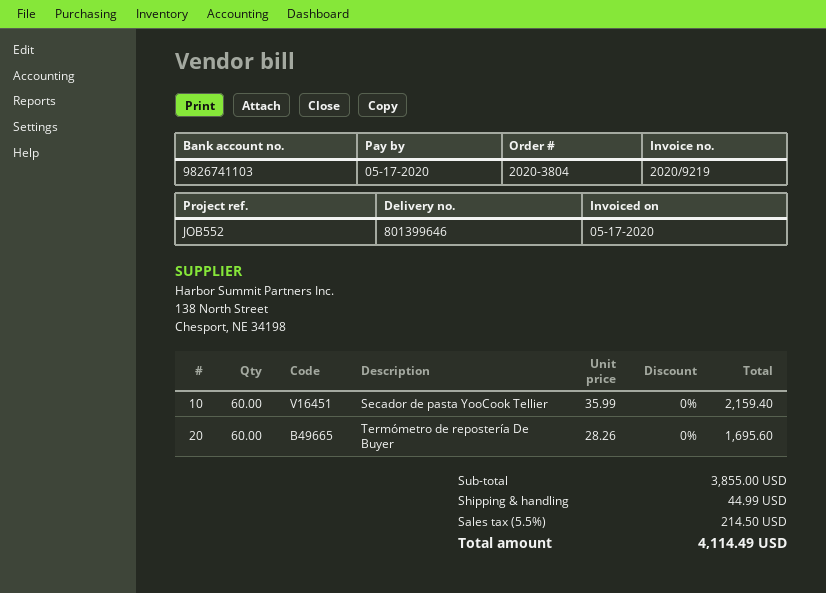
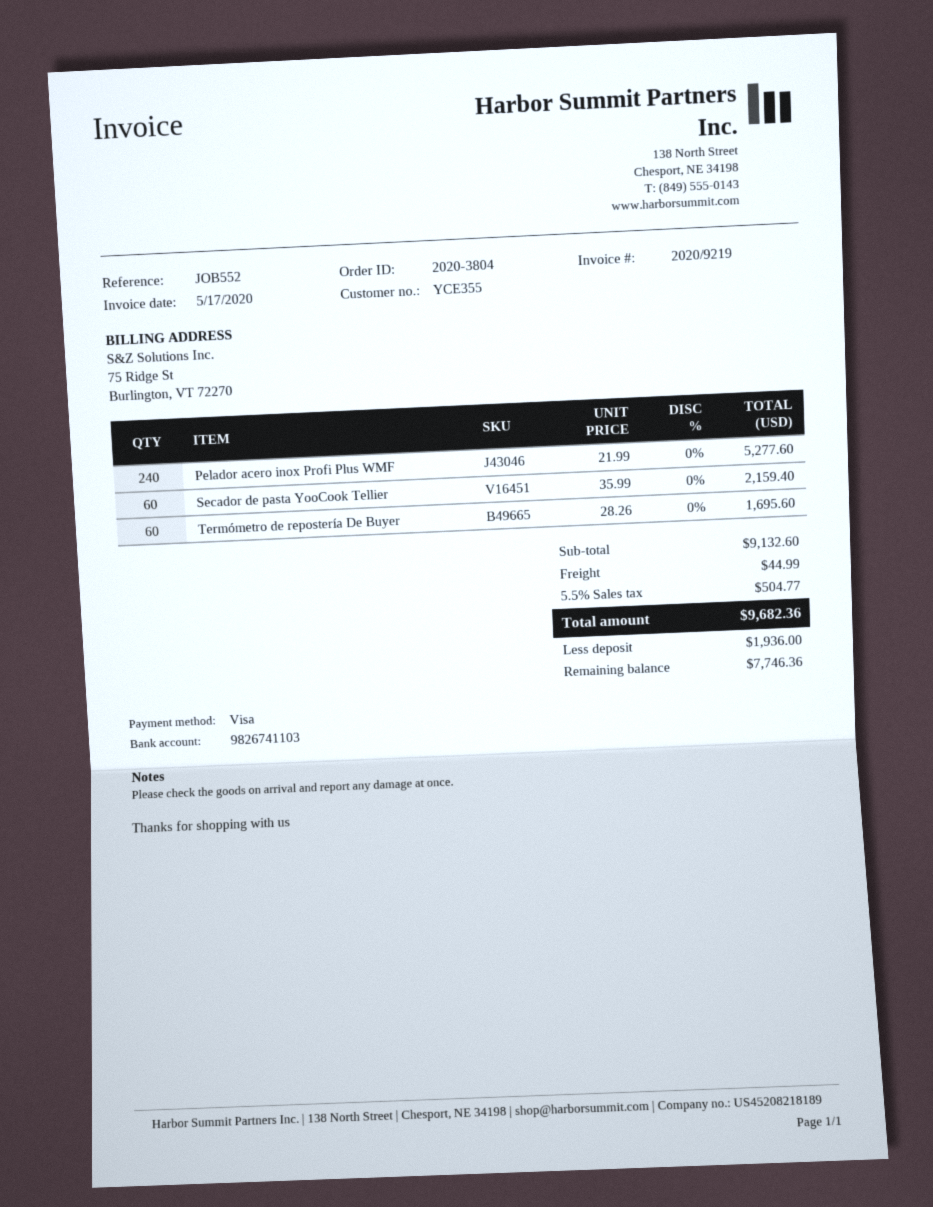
Pelador acero inox Profi Plus WMF: none -> 240 x 21.99 = 5277.60
subtotal: 3855.00 -> 9132.60
tax: 5.5% = 214.50 -> 5.5% = 504.77
total: 4114.49 -> 9682.36

